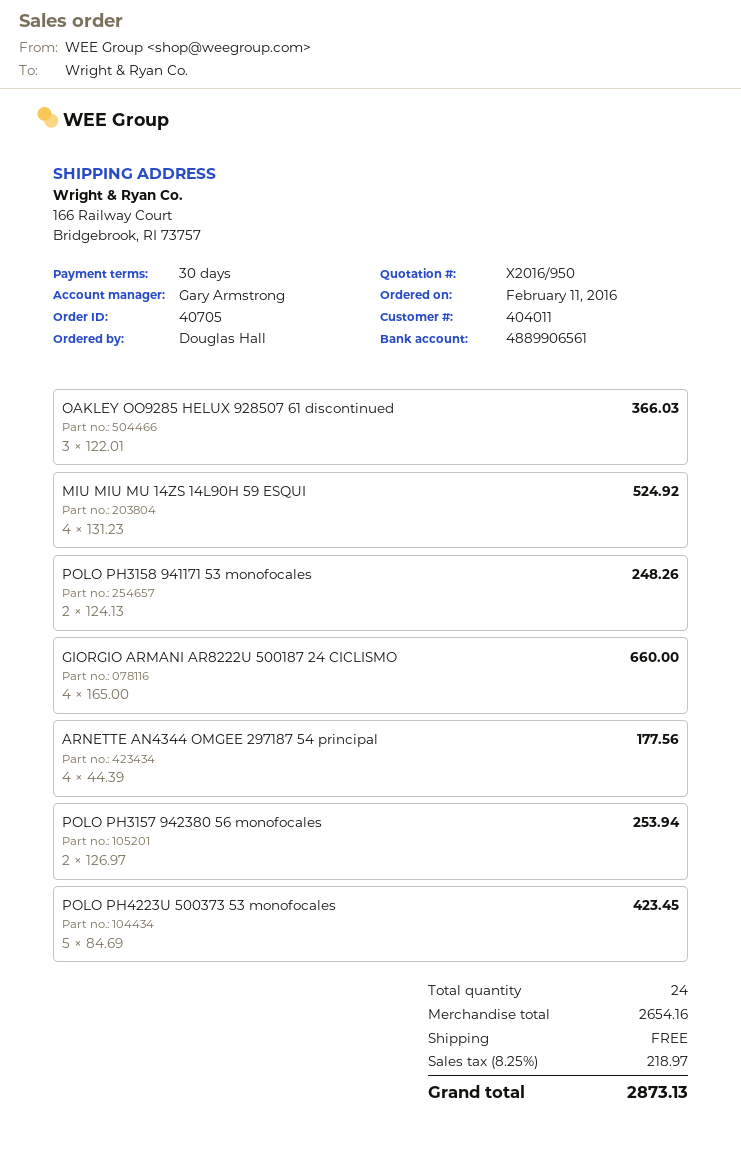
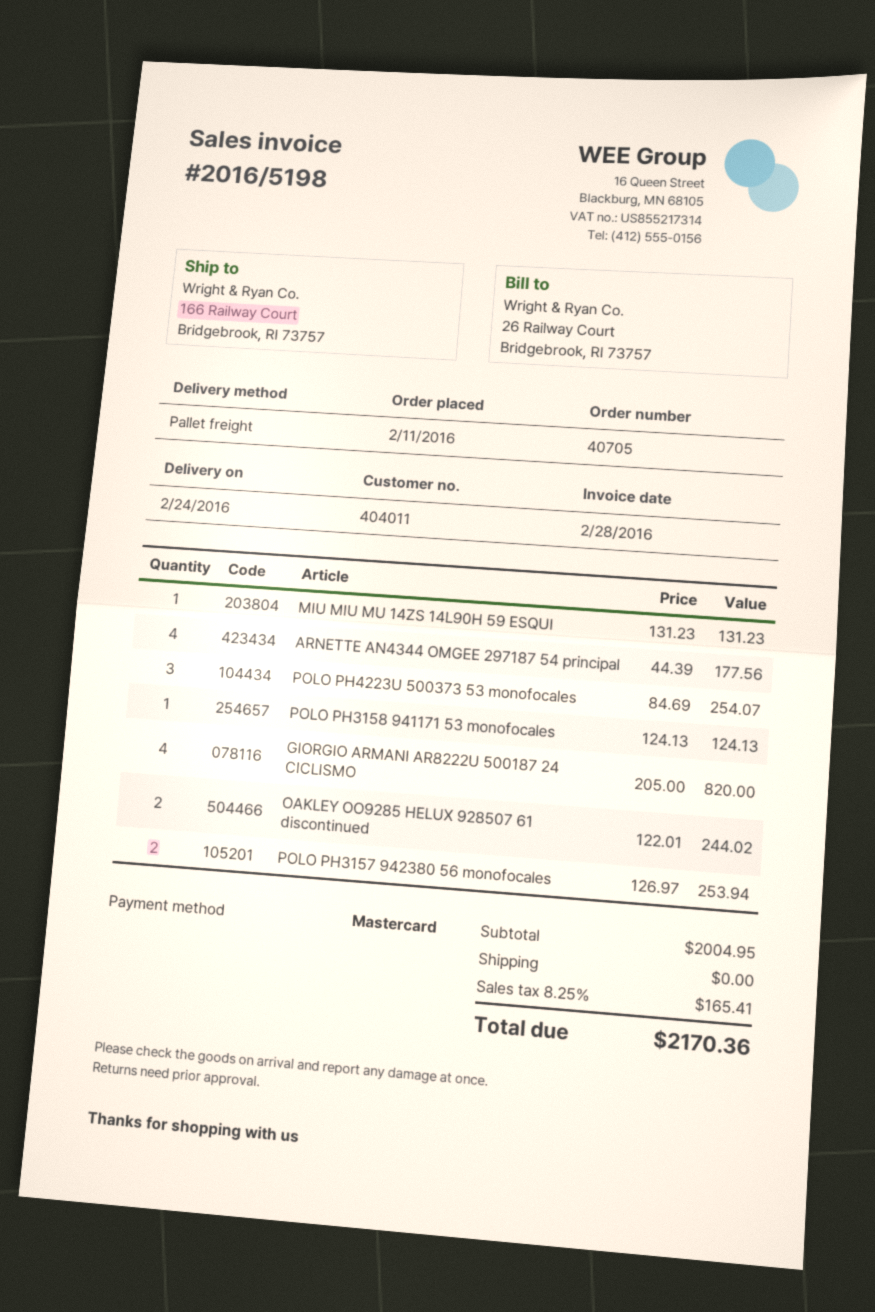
OAKLEY OO9285 HELUX 928507 61 discontinued: 3 x 122.01 = 366.03 -> 2 x 122.01 = 244.02
MIU MIU MU 14ZS 14L90H 59 ESQUI: 4 x 131.23 = 524.92 -> 1 x 131.23 = 131.23
POLO PH3158 941171 53 monofocales: 2 x 124.13 = 248.26 -> 1 x 124.13 = 124.13
GIORGIO ARMANI AR8222U 500187 24 CICLISMO: 4 x 165.00 = 660.00 -> 4 x 205.00 = 820.00
POLO PH4223U 500373 53 monofocales: 5 x 84.69 = 423.45 -> 3 x 84.69 = 254.07
subtotal: 2654.16 -> 2004.95
tax: 8.25% = 218.97 -> 8.25% = 165.41
total: 2873.13 -> 2170.36

